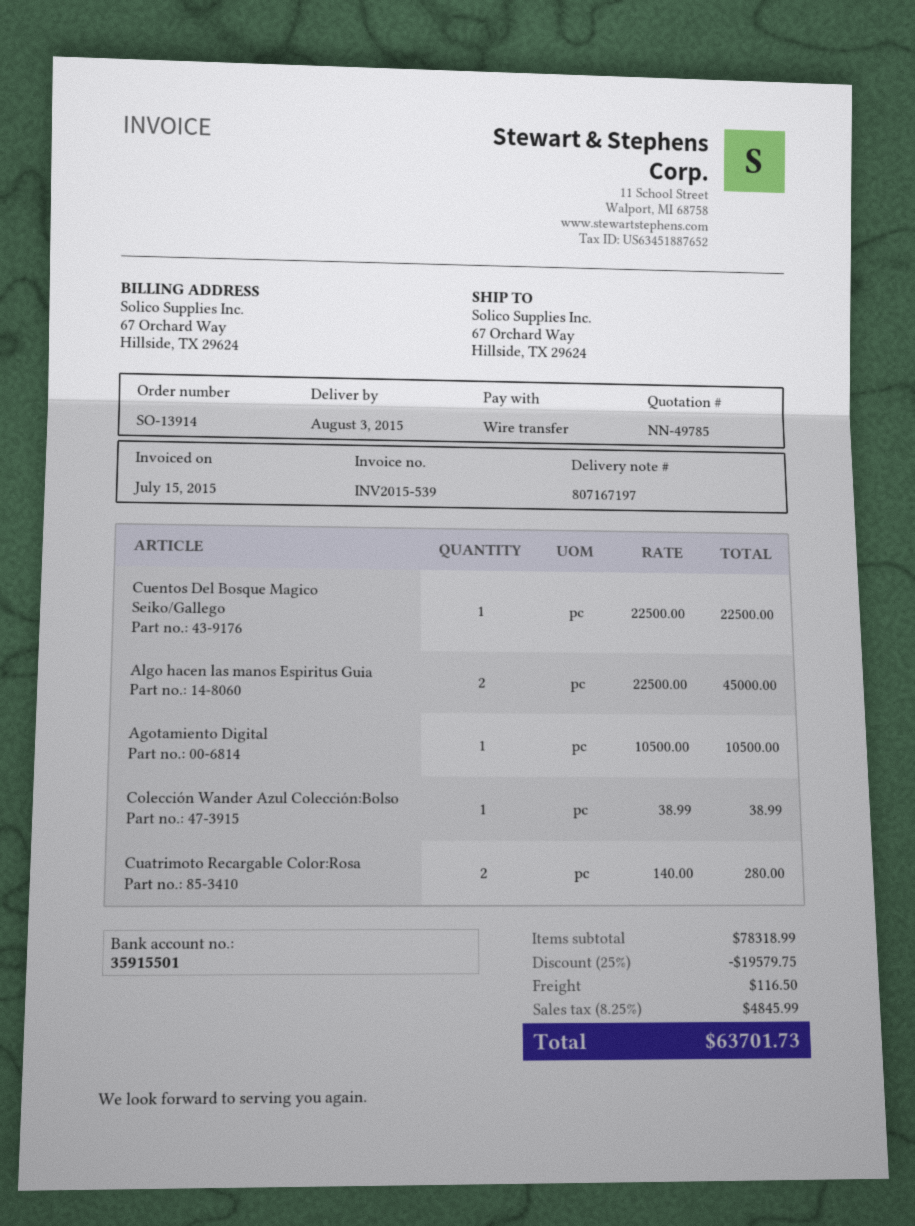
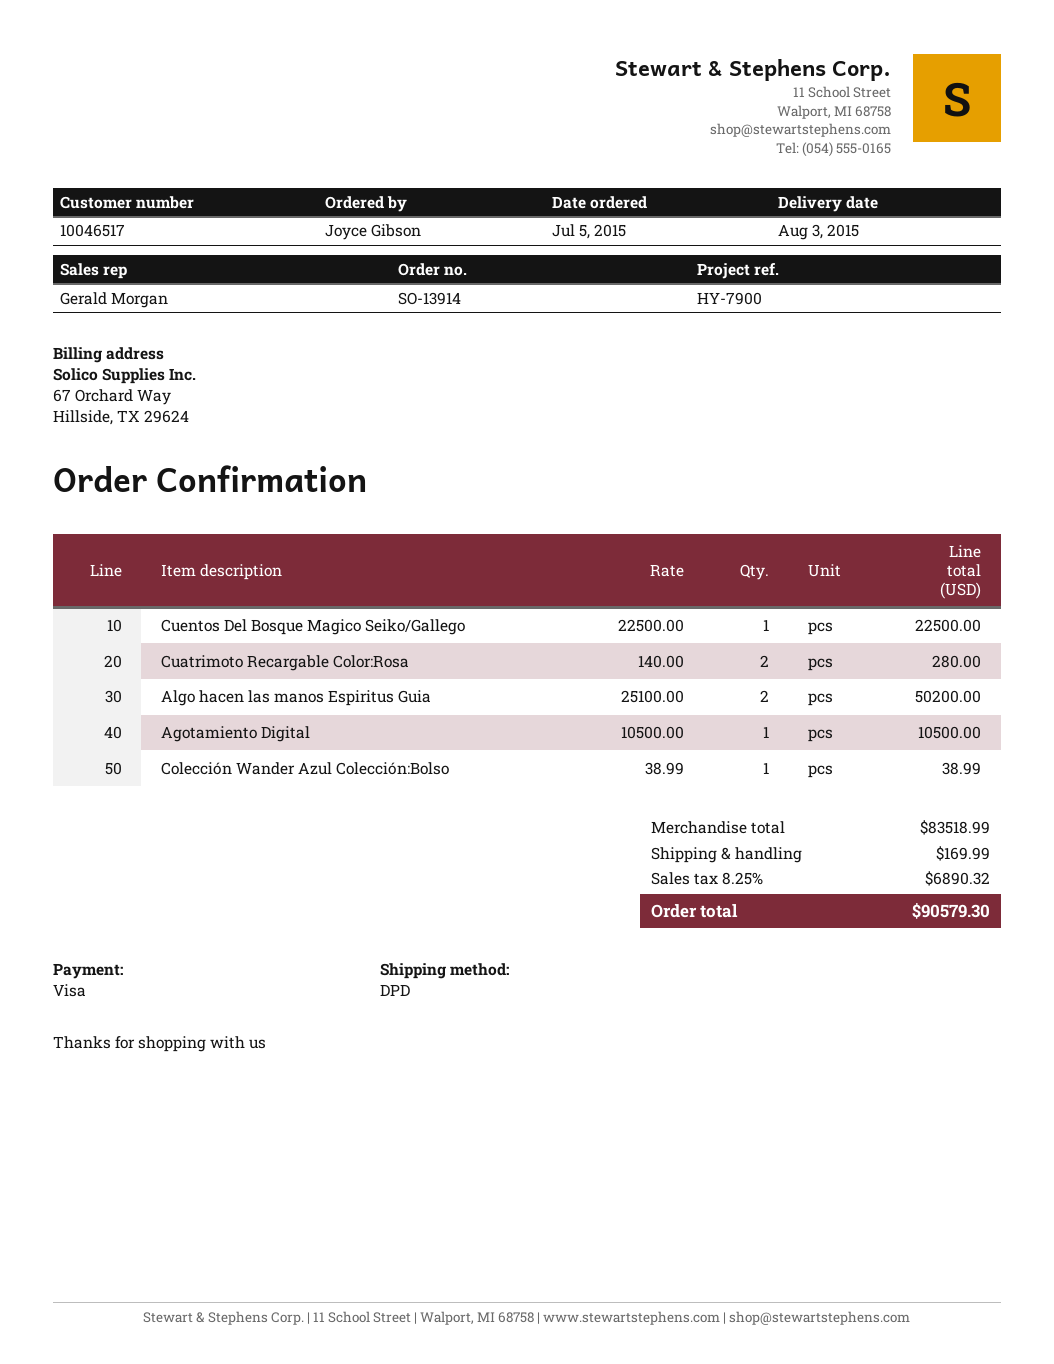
payment method: bank transfer -> Visa
Algo hacen las manos Espiritus Guia: 2 x 22500.00 = 45000.00 -> 2 x 25100.00 = 50200.00
subtotal: 78318.99 -> 83518.99
discount: 25% = 19579.75 -> none
shipping: 116.50 -> 169.99
tax: 8.25% = 4845.99 -> 8.25% = 6890.32
total: 63701.73 -> 90579.30

